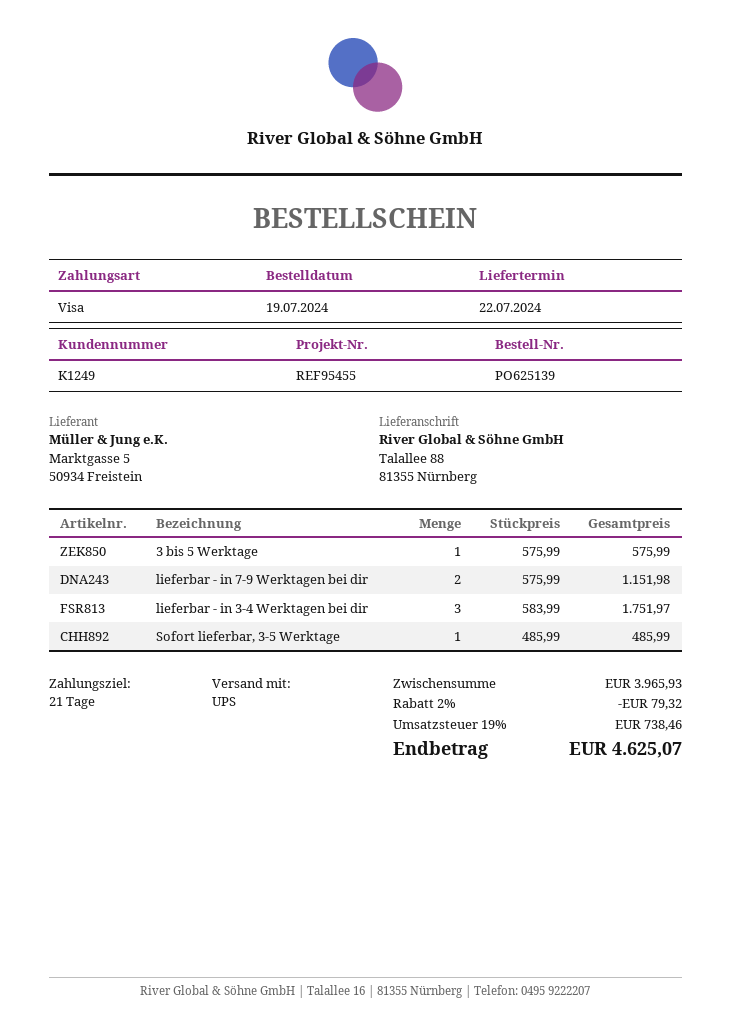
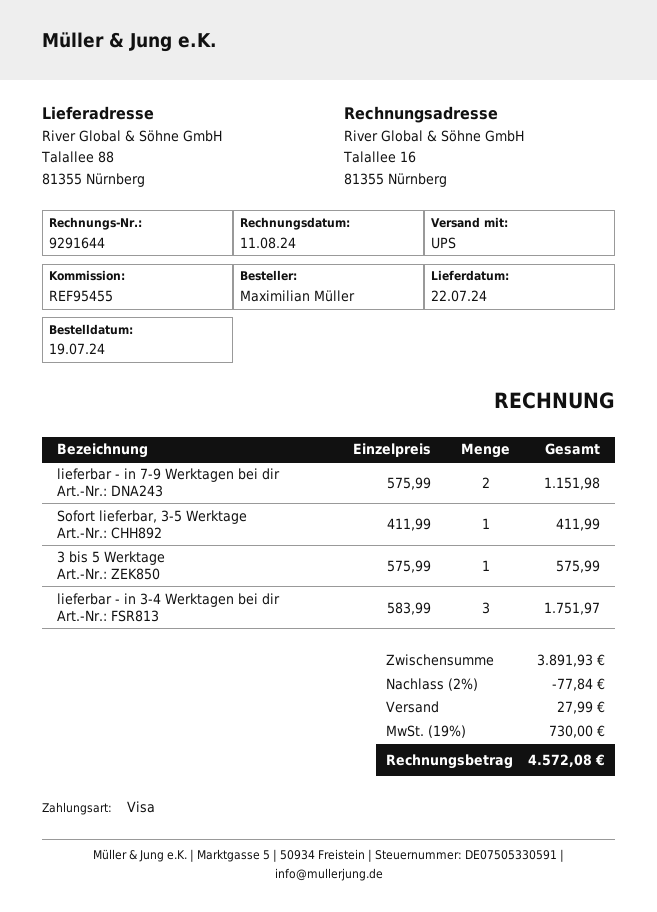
Sofort lieferbar, 3-5 Werktage: 1 x 485.99 = 485.99 -> 1 x 411.99 = 411.99
subtotal: 3965.93 -> 3891.93
discount: 2% = 79.32 -> 2% = 77.84
shipping: none -> 27.99
tax: 19% = 738.46 -> 19% = 730.00
total: 4625.07 -> 4572.08

